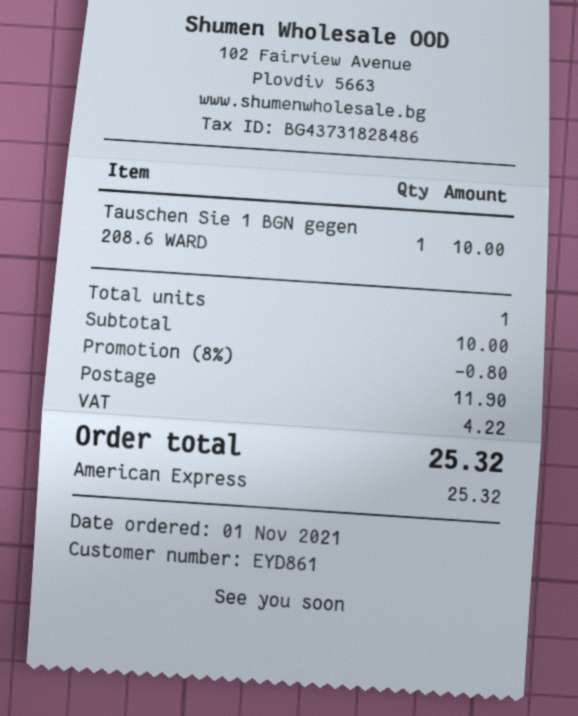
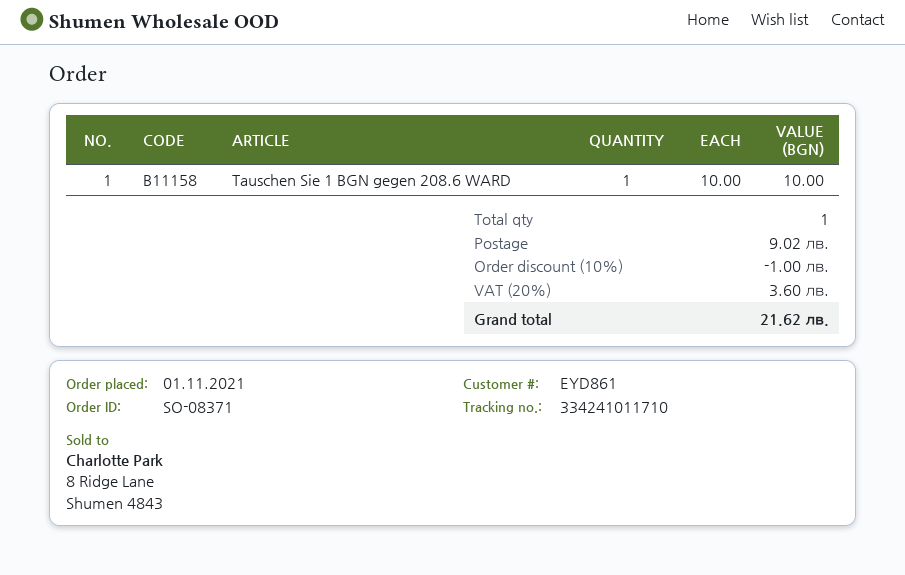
discount: 8% = 0.80 -> 10% = 1.00
shipping: 11.90 -> 9.02
tax: 4.22 -> 3.60
total: 25.32 -> 21.62

